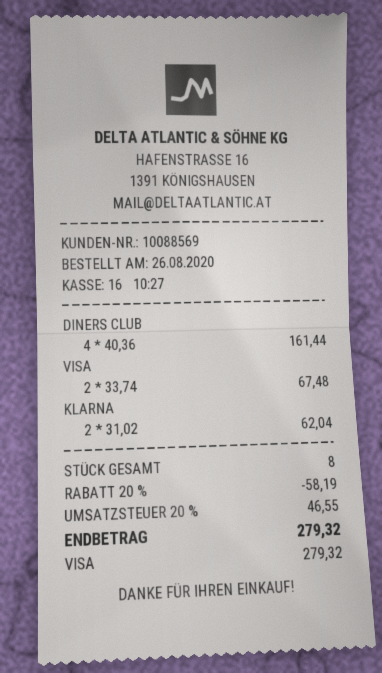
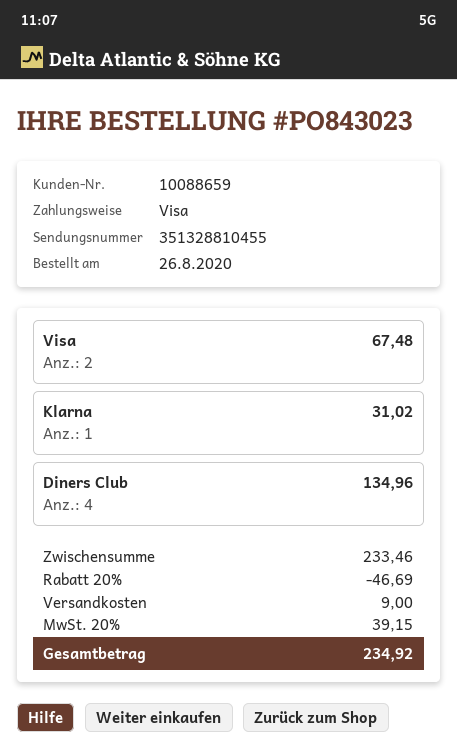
customer number: 10088569 -> 10088659
DINERS CLUB: 4 for 161.44 -> 4 for 134.96
KLARNA: 2 for 62.04 -> 1 for 31.02
discount: 20% = 58.19 -> 20% = 46.69
shipping: none -> 9.00
tax: 20% = 46.55 -> 20% = 39.15
total: 279.32 -> 234.92

